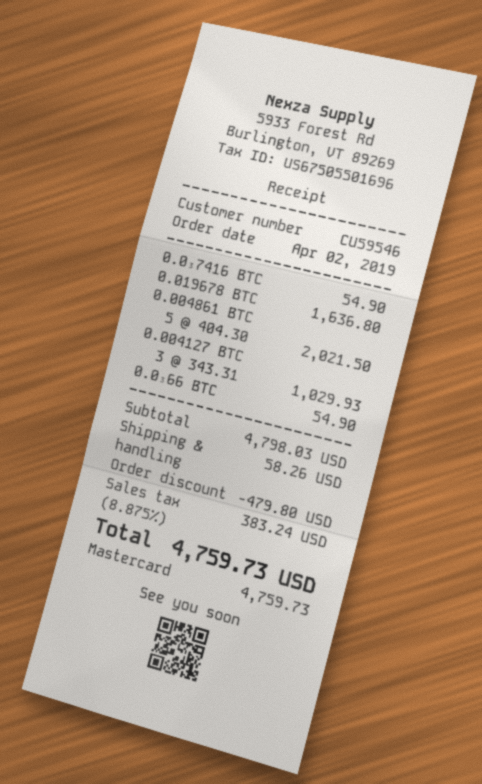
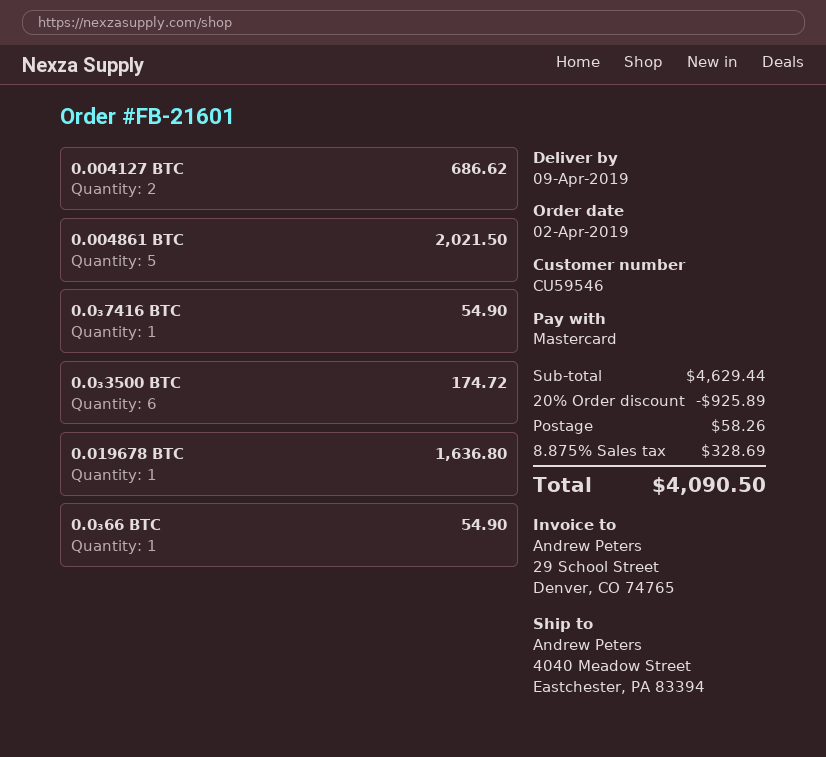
0.004127 BTC: 3 for 1029.93 -> 2 for 686.62
0.0₃3500 BTC: none -> 6 for 174.72
subtotal: 4798.03 -> 4629.44
discount: 479.80 -> 925.89
tax: 8.875% = 383.24 -> 8.875% = 328.69
total: 4759.73 -> 4090.50

